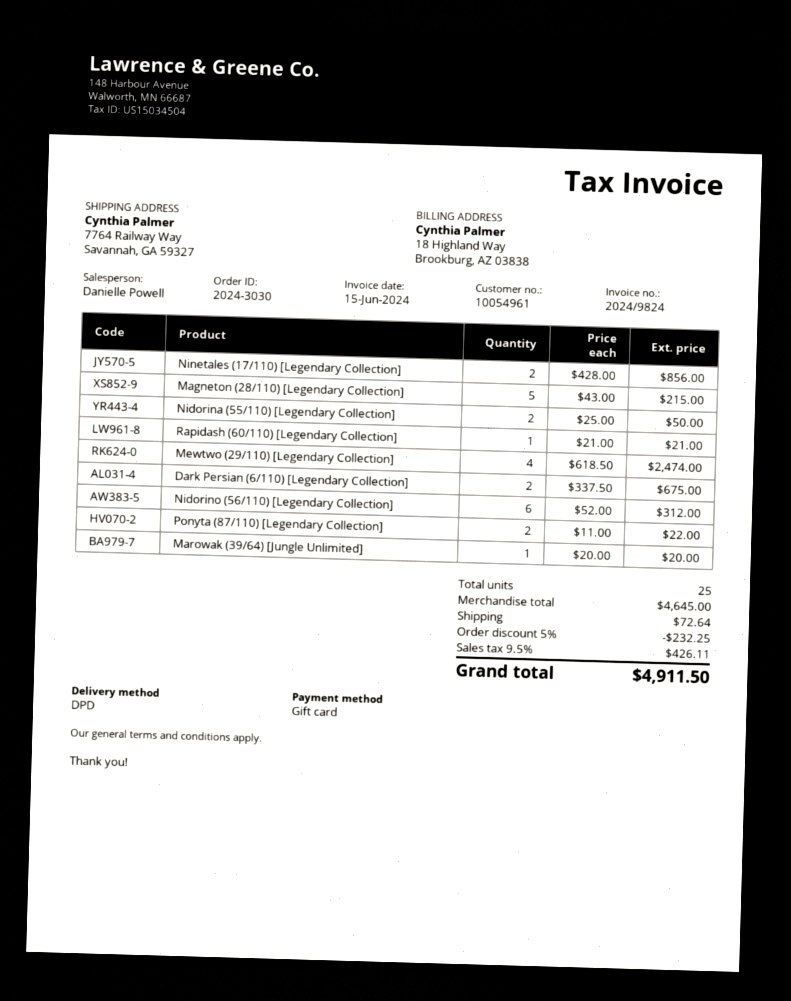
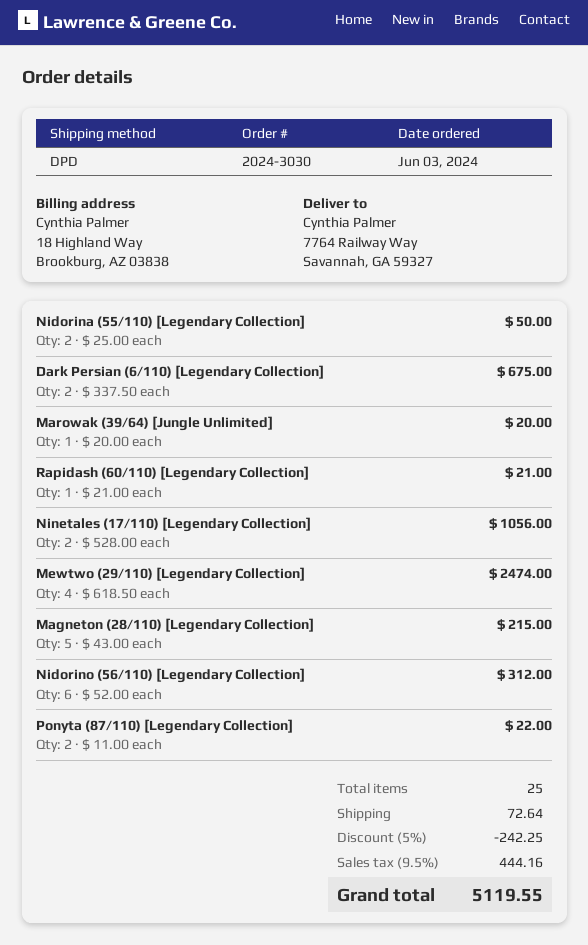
Ninetales (17/110) [Legendary Collection]: 2 x 428.00 = 856.00 -> 2 x 528.00 = 1056.00
discount: 5% = 232.25 -> 5% = 242.25
tax: 9.5% = 426.11 -> 9.5% = 444.16
total: 4911.50 -> 5119.55

